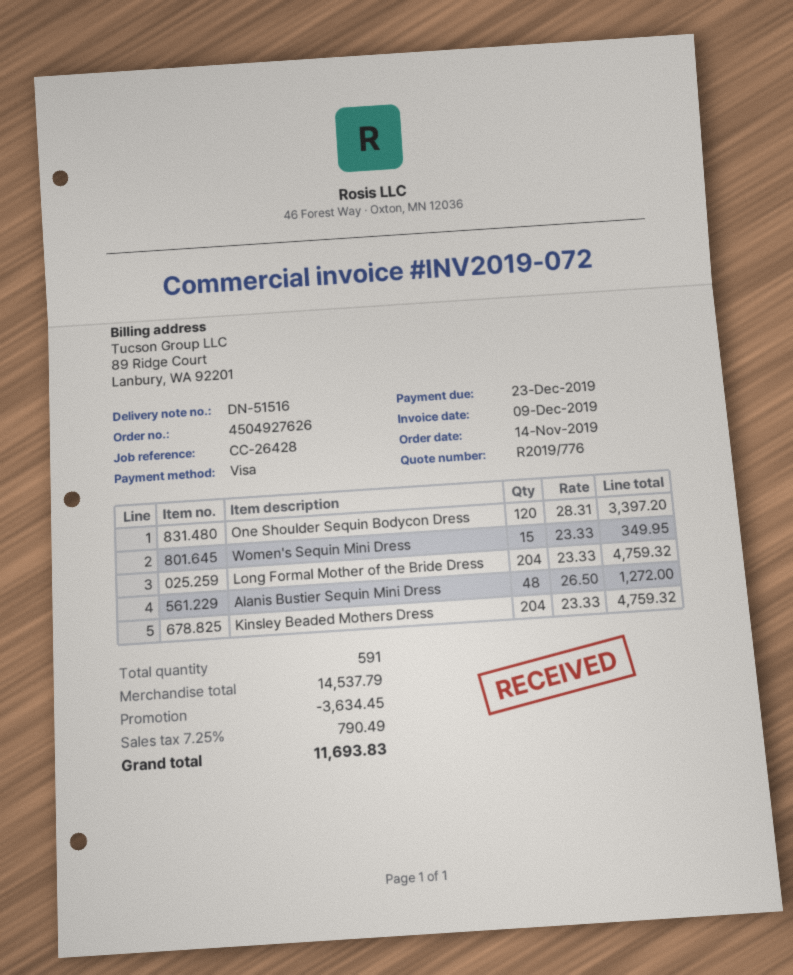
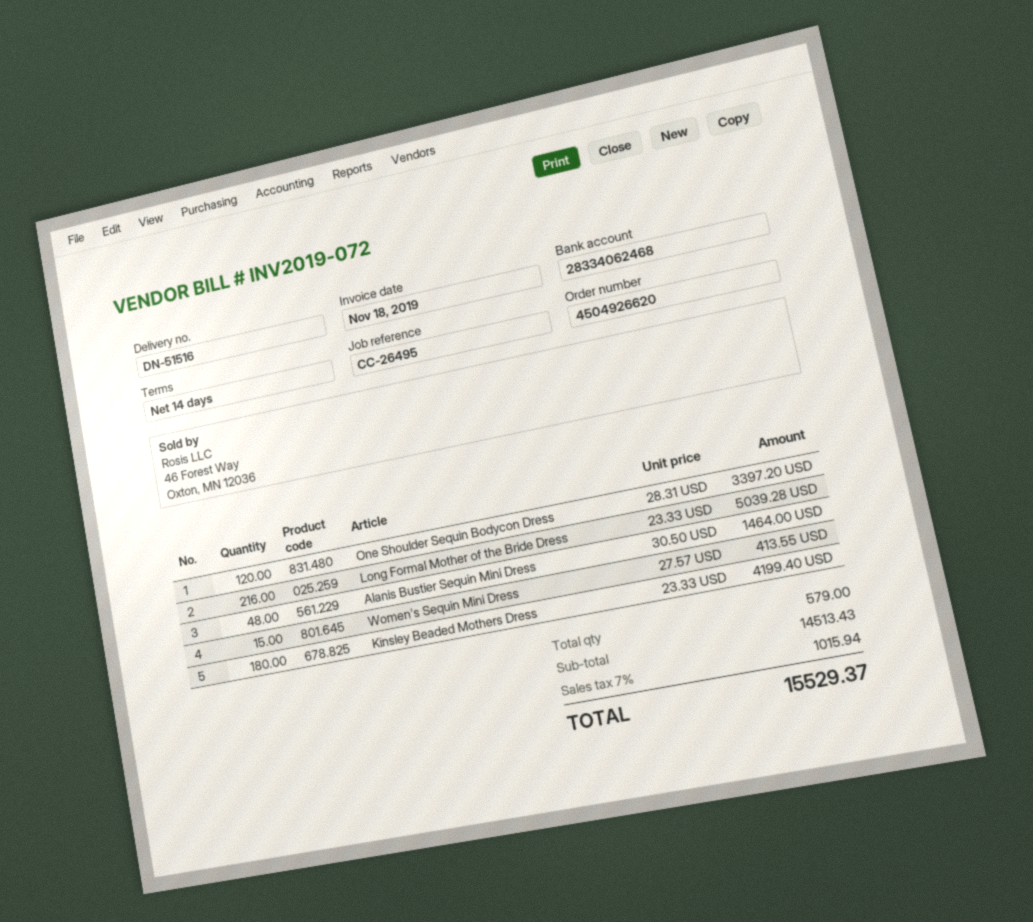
order number: 4504927626 -> 4504926620
invoice date: 2019-12-09 -> 2019-11-18
reference: CC-26428 -> CC-26495
Women's Sequin Mini Dress: 15 x 23.33 = 349.95 -> 15 x 27.57 = 413.55
Long Formal Mother of the Bride Dress: 204 x 23.33 = 4759.32 -> 216 x 23.33 = 5039.28
Alanis Bustier Sequin Mini Dress: 48 x 26.50 = 1272.00 -> 48 x 30.50 = 1464.00
Kinsley Beaded Mothers Dress: 204 x 23.33 = 4759.32 -> 180 x 23.33 = 4199.40
total quantity: 591 -> 579
subtotal: 14537.79 -> 14513.43
discount: 3634.45 -> none
tax: 7.25% = 790.49 -> 7% = 1015.94
total: 11693.83 -> 15529.37

